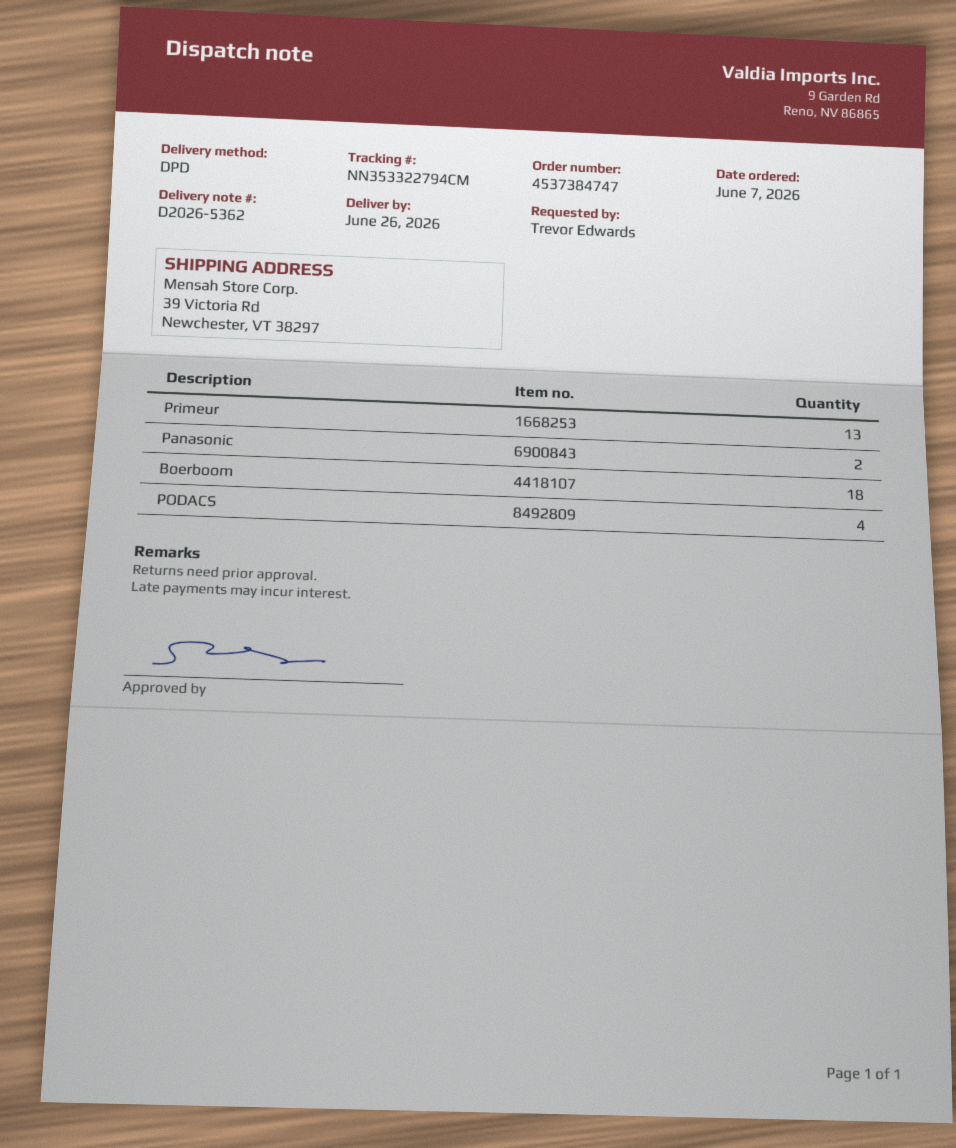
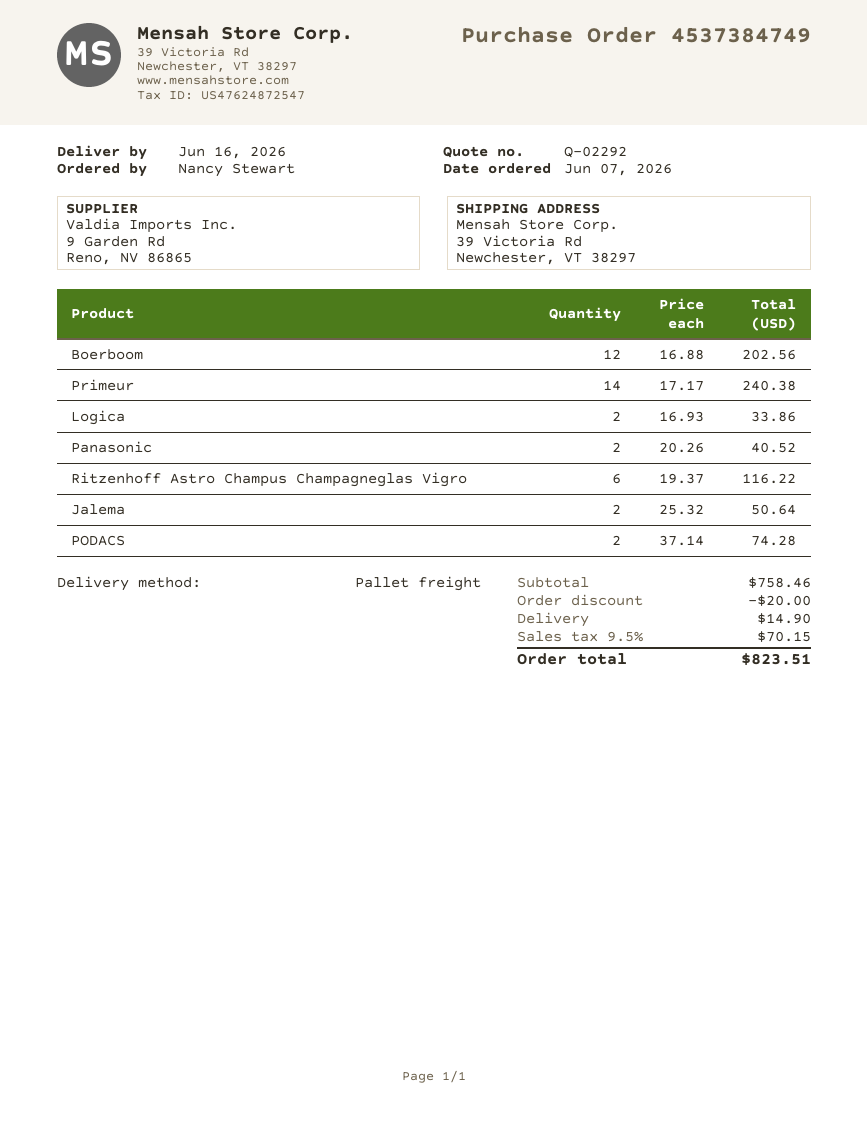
order number: 4537384747 -> 4537384749
delivery date: 2026-06-26 -> 2026-06-16
ordered by: Trevor Edwards -> Nancy Stewart
shipping method: DPD -> pallet freight
Primeur: 13 -> 14
Boerboom: 18 -> 12
PODACS: 4 -> 2
Logica: none -> 2
Ritzenhoff Astro Champus Champagneglas Vigro: none -> 6
Jalema: none -> 2

